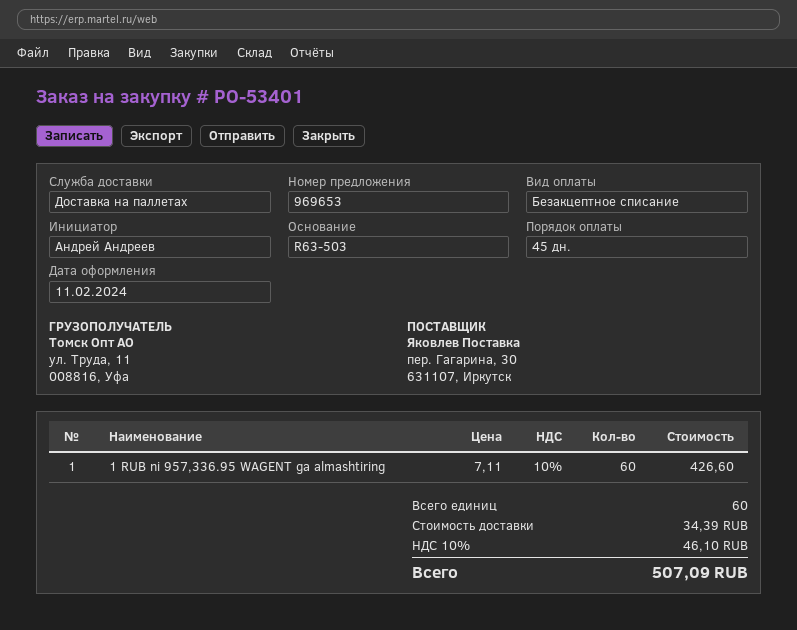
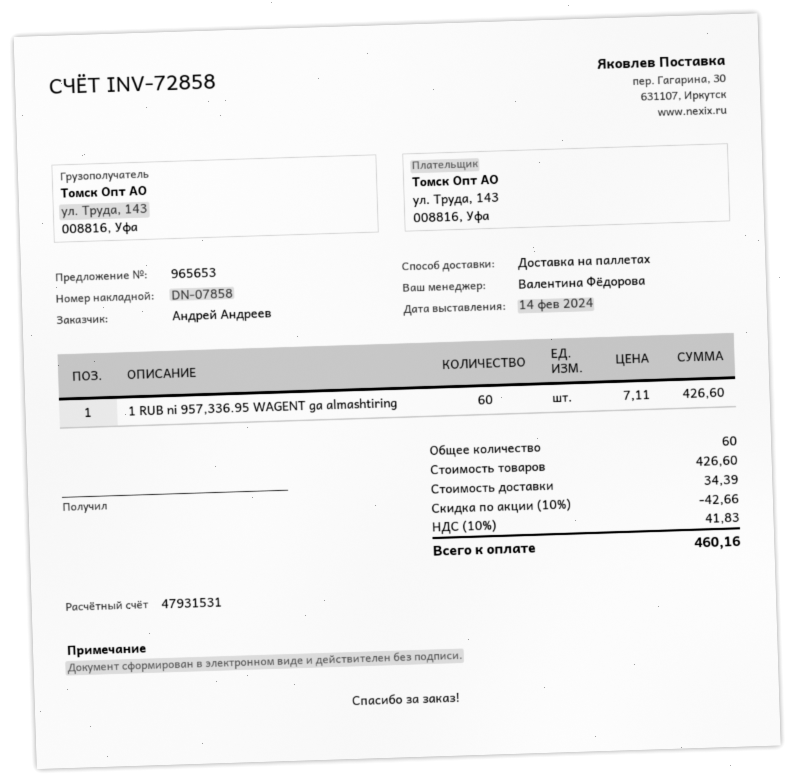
quote number: 969653 -> 965653
ship to: ул. Труда, 11, 008816, Уфа -> ул. Труда, 143, 008816, Уфа
discount: none -> 10% = 42.66
tax: 10% = 46.10 -> 10% = 41.83
total: 507.09 -> 460.16

